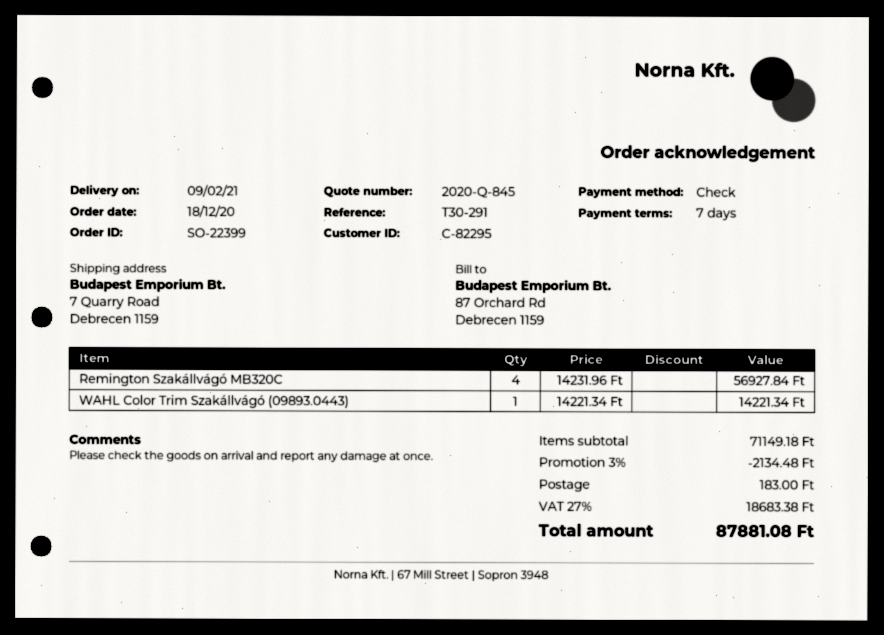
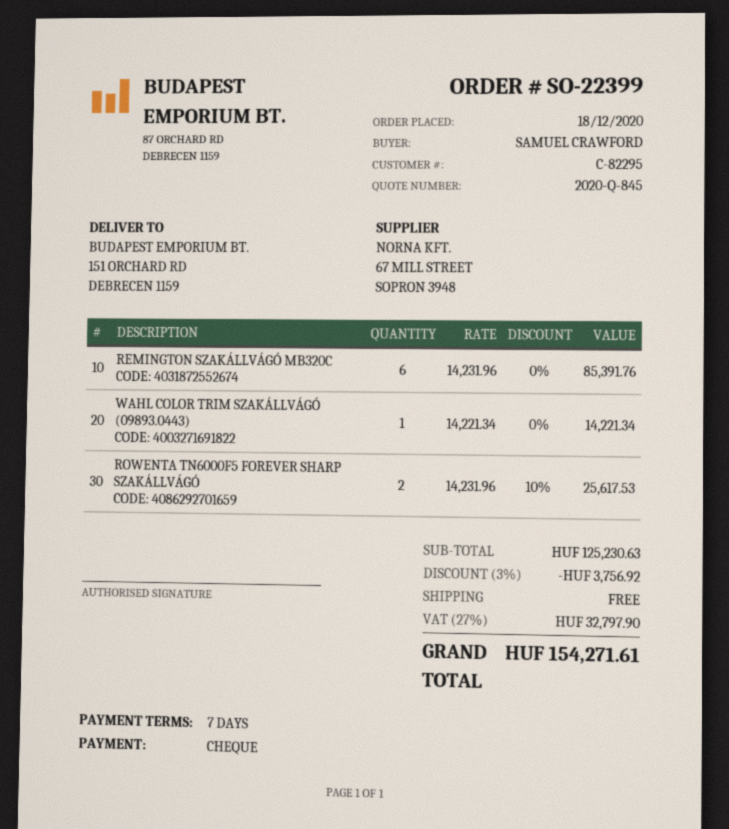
ship to: 7 Quarry Road, Debrecen 1159 -> 151 ORCHARD RD, DEBRECEN 1159
Remington Szakállvágó MB320C: 4 x 14231.96 = 56927.84 -> 6 x 14231.96 = 85391.76
ROWENTA TN6000F5 FOREVER SHARP SZAKÁLLVÁGÓ: none -> 2 x 14231.96 - 10% = 25617.53
subtotal: 71149.18 -> 125230.63
discount: 3% = 2134.48 -> 3% = 3756.92
shipping: 183.00 -> 0.00
tax: 27% = 18683.38 -> 27% = 32797.90
total: 87881.08 -> 154271.61

